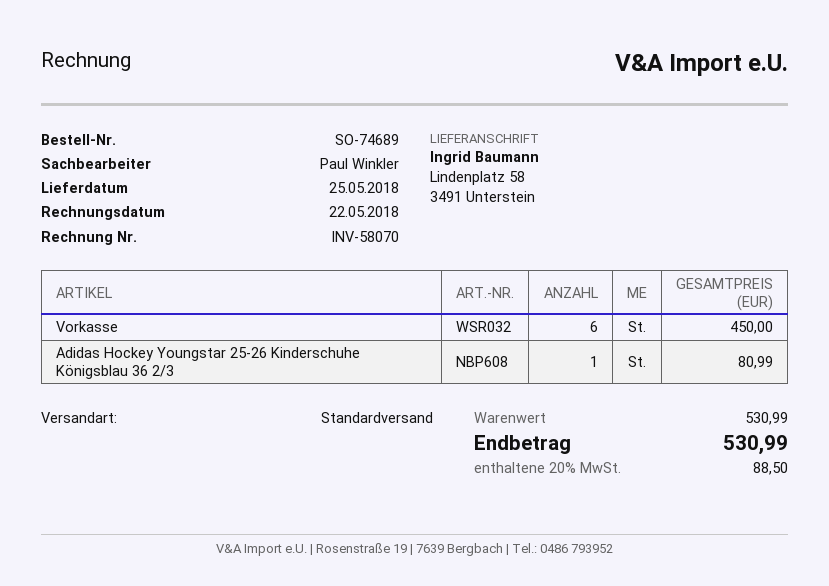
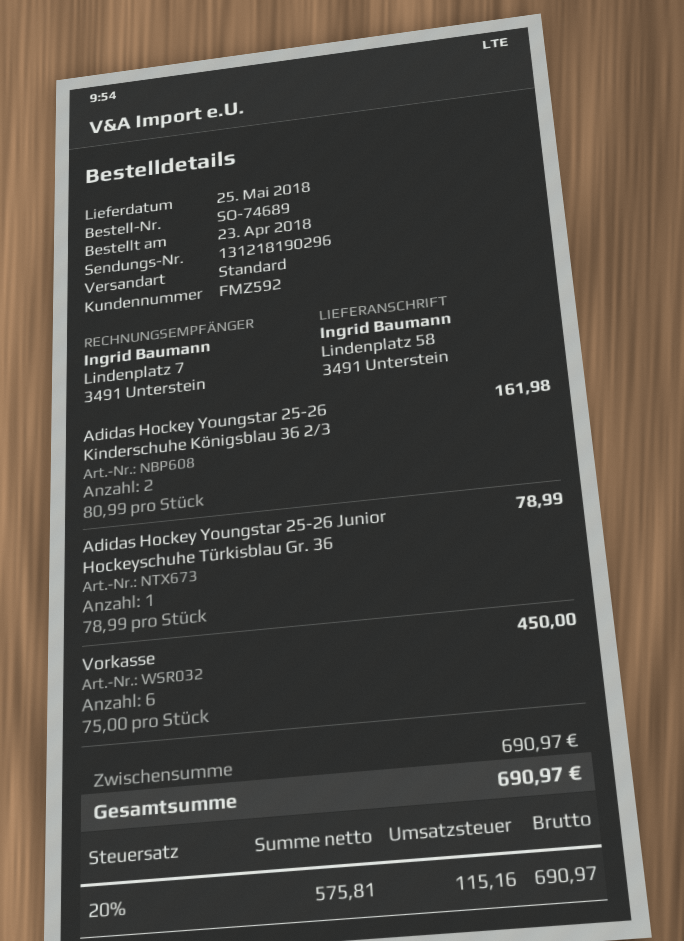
Adidas Hockey Youngstar 25-26 Kinderschuhe Königsblau 36 2/3: 1 for 80.99 -> 2 for 161.98
Adidas Hockey Youngstar 25-26 Junior Hockeyschuhe Türkisblau Gr. 36: none -> 1 for 78.99
subtotal: 530.99 -> 690.97
tax: 20% = 88.50 -> 20% = 115.16
total: 530.99 -> 690.97

